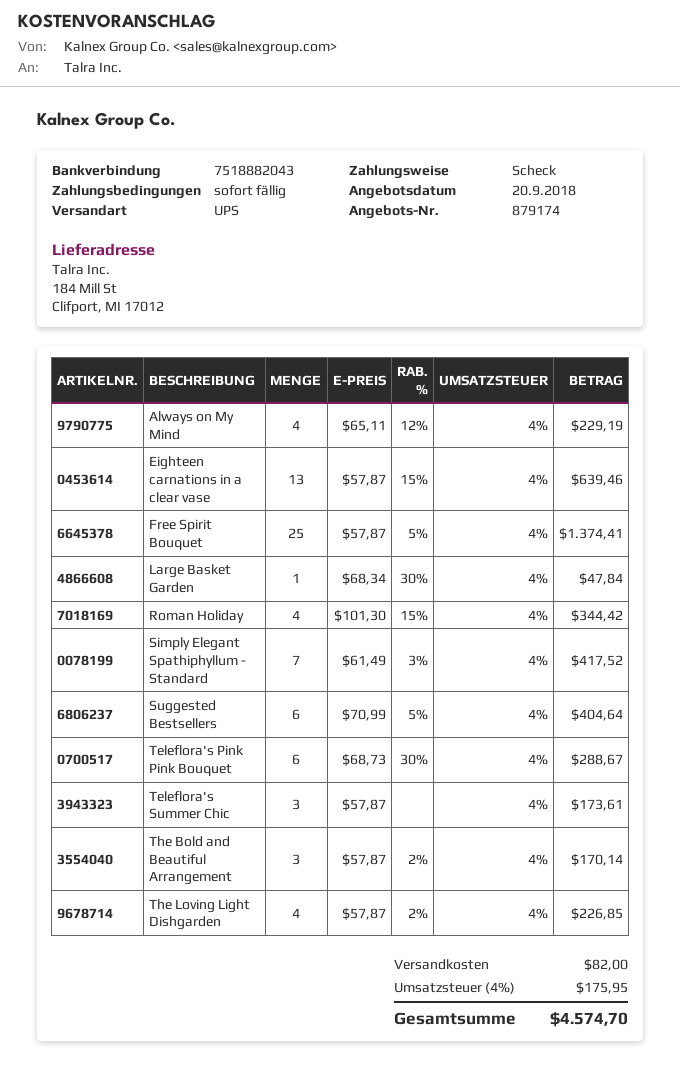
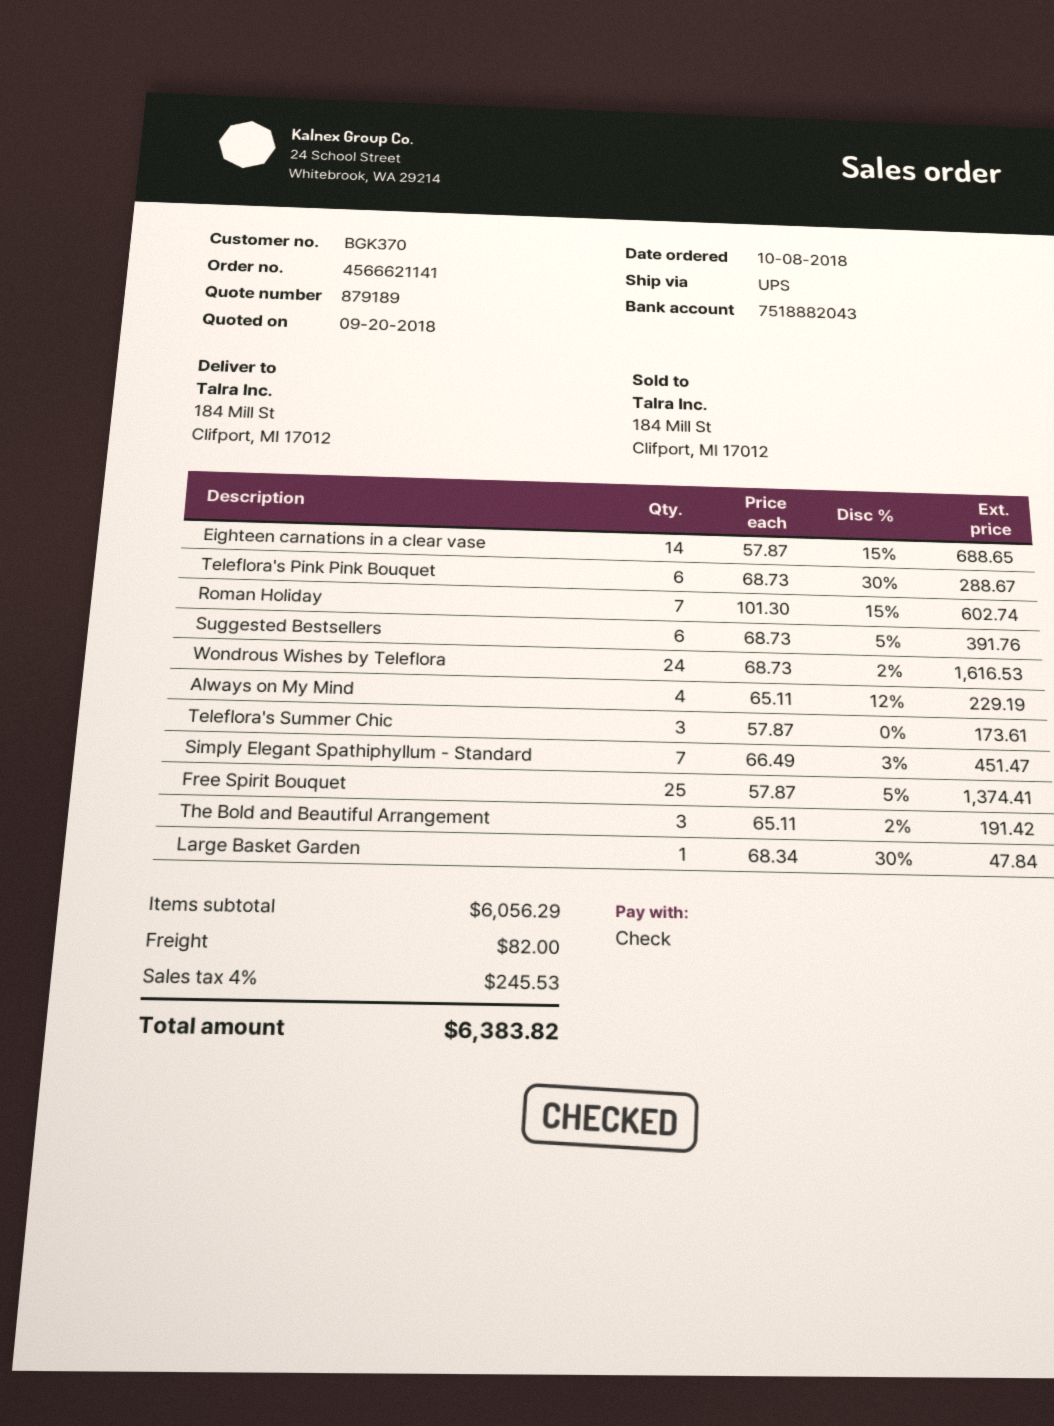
quote number: 879174 -> 879189
Eighteen carnations in a clear vase: 13 x 57.87 - 15% = 639.46 -> 14 x 57.87 - 15% = 688.65
Roman Holiday: 4 x 101.30 - 15% = 344.42 -> 7 x 101.30 - 15% = 602.74
Simply Elegant Spathiphyllum - Standard: 7 x 61.49 - 3% = 417.52 -> 7 x 66.49 - 3% = 451.47
Suggested Bestsellers: 6 x 70.99 - 5% = 404.64 -> 6 x 68.73 - 5% = 391.76
The Bold and Beautiful Arrangement: 3 x 57.87 - 2% = 170.14 -> 3 x 65.11 - 2% = 191.42
The Loving Light Dishgarden: 4 x 57.87 - 2% = 226.85 -> none
Wondrous Wishes by Teleflora: none -> 24 x 68.73 - 2% = 1616.53
tax: 4% = 175.95 -> 4% = 245.53
total: 4574.70 -> 6383.82

